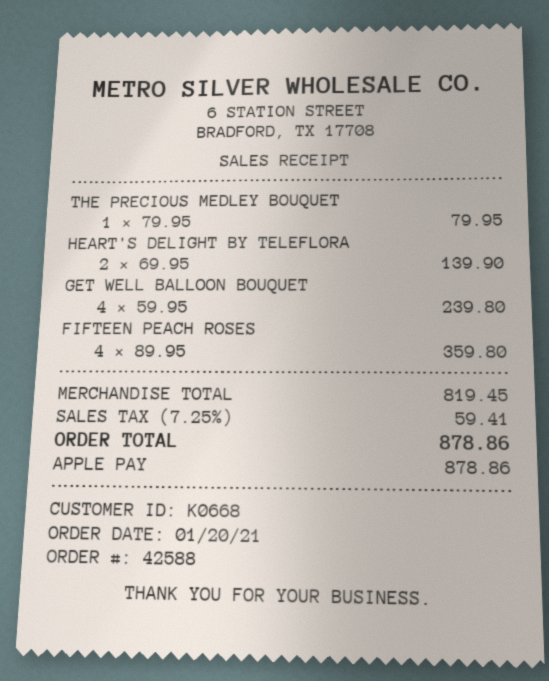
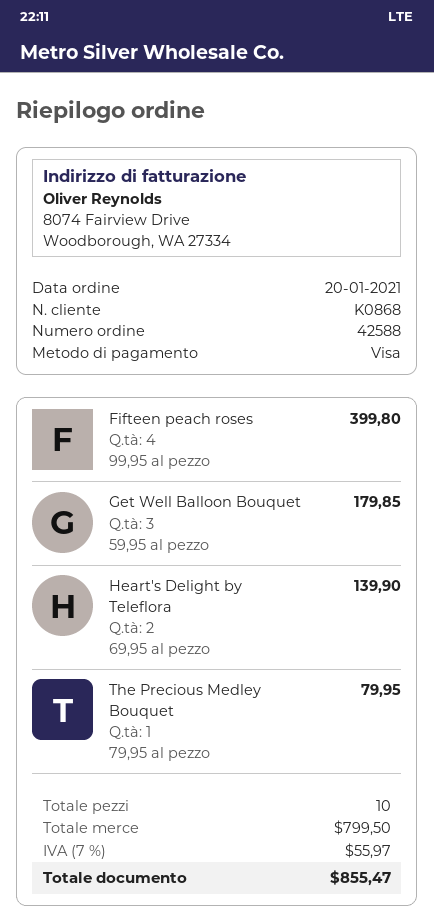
customer number: K0668 -> K0868
payment method: Apple Pay -> Visa
GET WELL BALLOON BOUQUET: 4 x 59.95 = 239.80 -> 3 x 59.95 = 179.85
FIFTEEN PEACH ROSES: 4 x 89.95 = 359.80 -> 4 x 99.95 = 399.80
subtotal: 819.45 -> 799.50
tax: 7.25% = 59.41 -> 7% = 55.97
total: 878.86 -> 855.47

